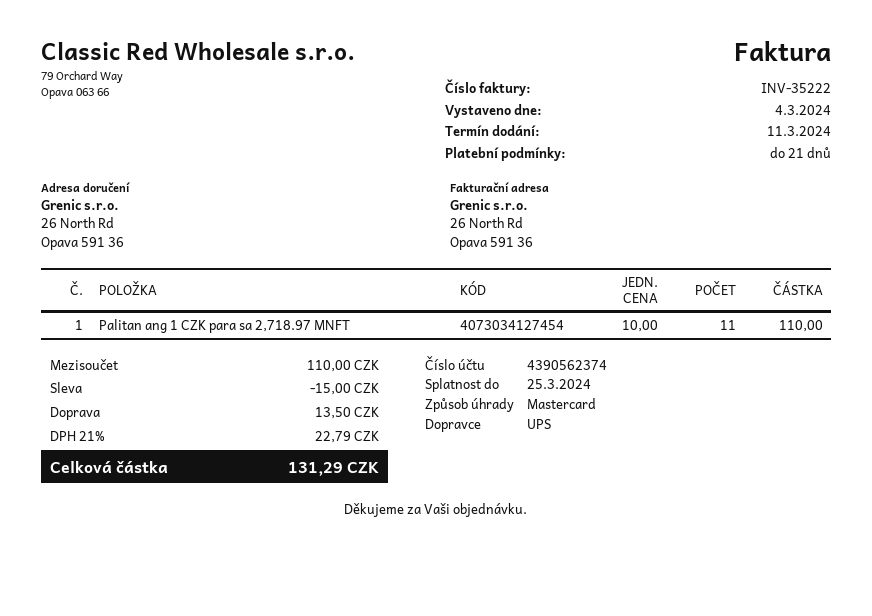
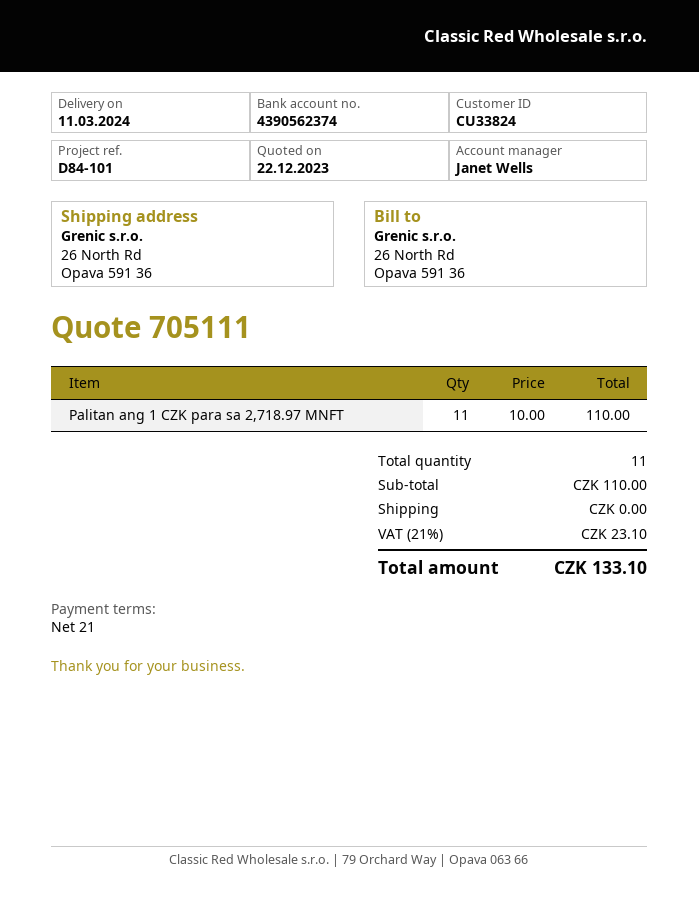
discount: 15.00 -> none
shipping: 13.50 -> 0.00
tax: 21% = 22.79 -> 21% = 23.10
total: 131.29 -> 133.10

